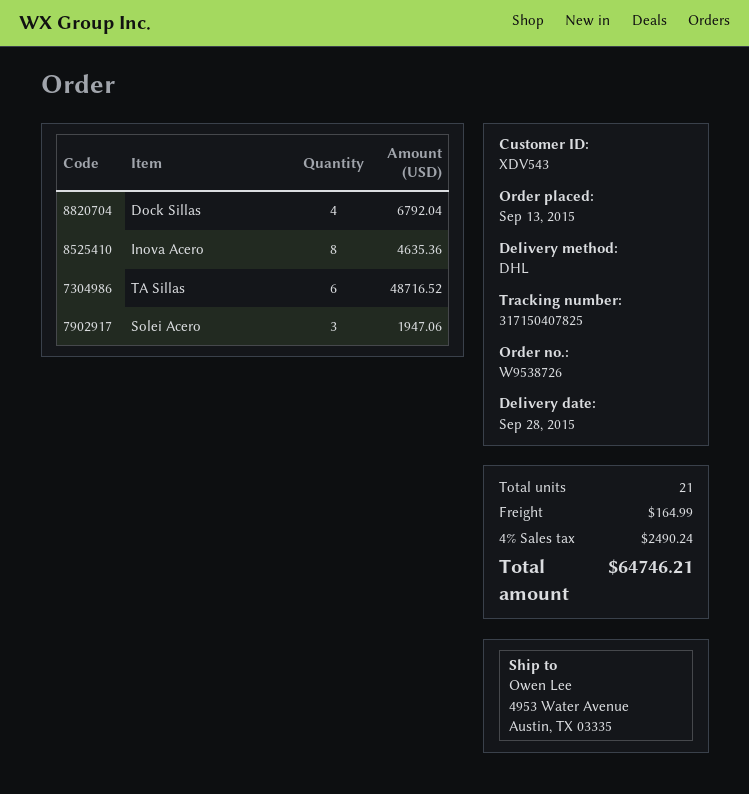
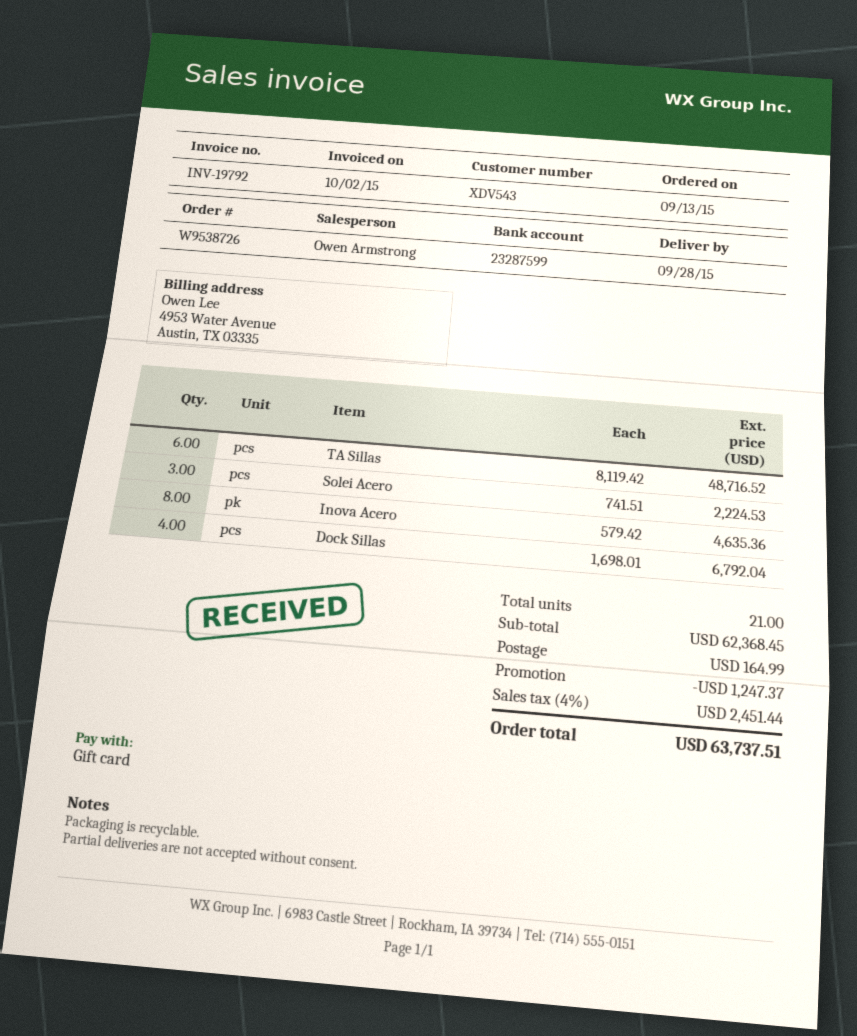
Solei Acero: 3 for 1947.06 -> 3 for 2224.53
discount: none -> 1247.37
tax: 4% = 2490.24 -> 4% = 2451.44
total: 64746.21 -> 63737.51

